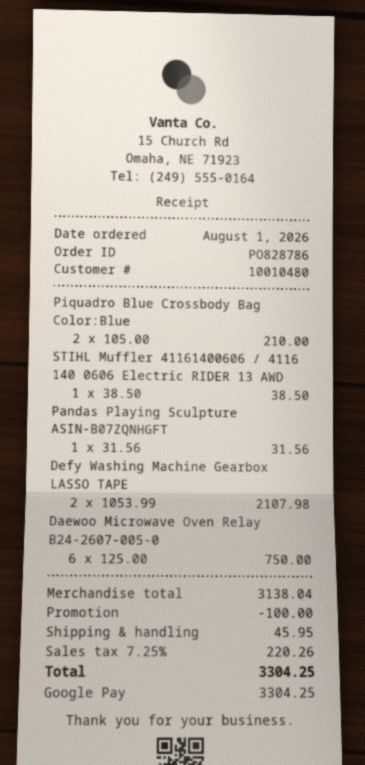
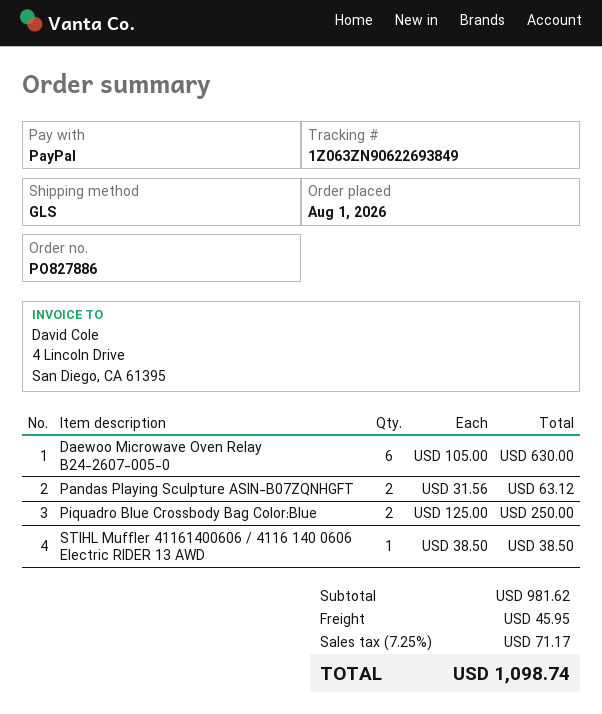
order number: PO828786 -> PO827886
payment method: Google Pay -> PayPal
Piquadro Blue Crossbody Bag Color:Blue: 2 x 105.00 = 210.00 -> 2 x 125.00 = 250.00
Pandas Playing Sculpture ASIN-B07ZQNHGFT: 1 x 31.56 = 31.56 -> 2 x 31.56 = 63.12
Defy Washing Machine Gearbox LASSO TAPE: 2 x 1053.99 = 2107.98 -> none
Daewoo Microwave Oven Relay B24-2607-005-0: 6 x 125.00 = 750.00 -> 6 x 105.00 = 630.00
subtotal: 3138.04 -> 981.62
discount: 100.00 -> none
tax: 7.25% = 220.26 -> 7.25% = 71.17
total: 3304.25 -> 1098.74

